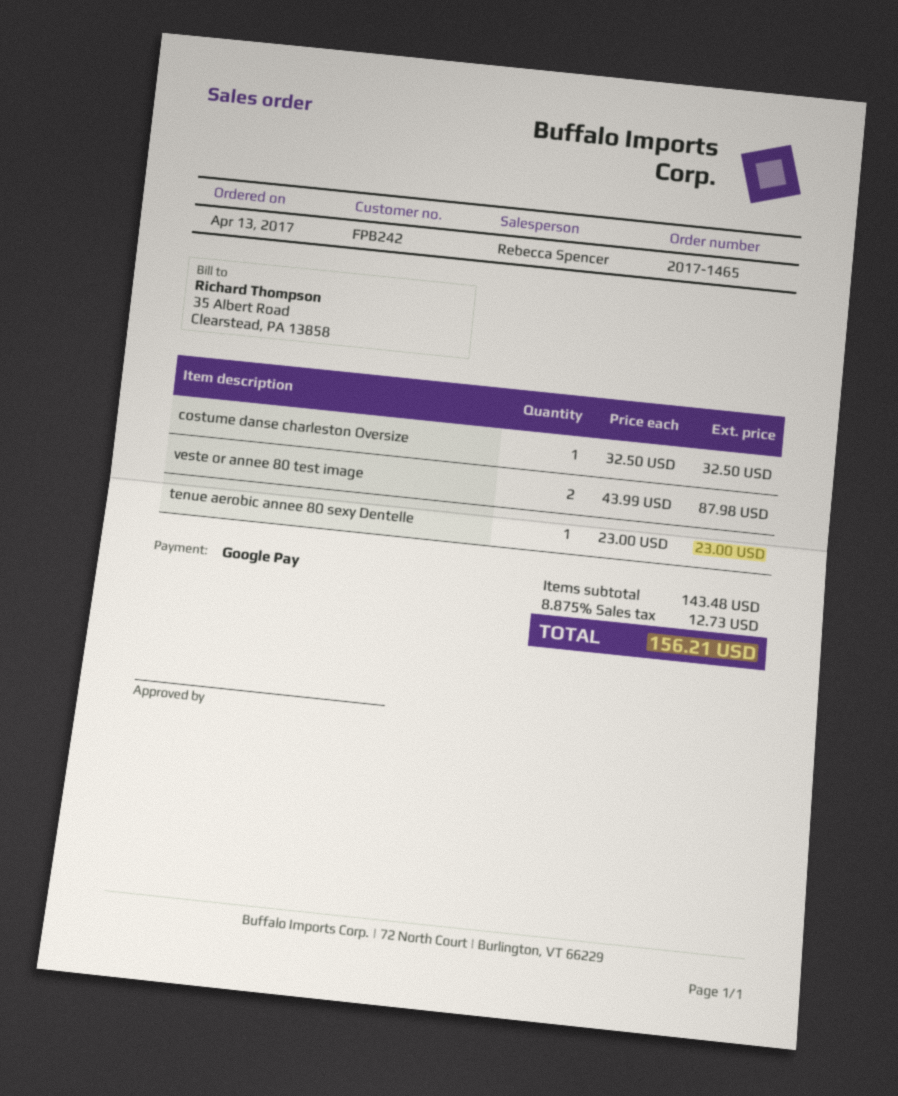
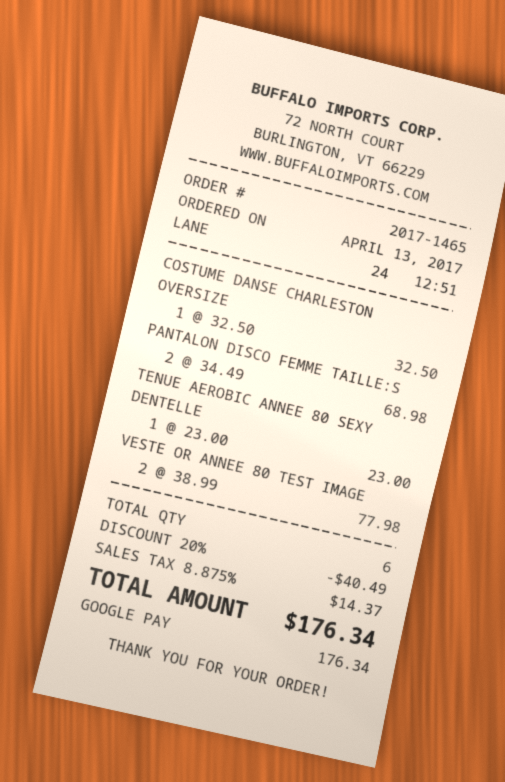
veste or annee 80 test image: 2 x 43.99 = 87.98 -> 2 x 38.99 = 77.98
PANTALON DISCO FEMME TAILLE:S: none -> 2 x 34.49 = 68.98
discount: none -> 20% = 40.49
tax: 8.875% = 12.73 -> 8.875% = 14.37
total: 156.21 -> 176.34

